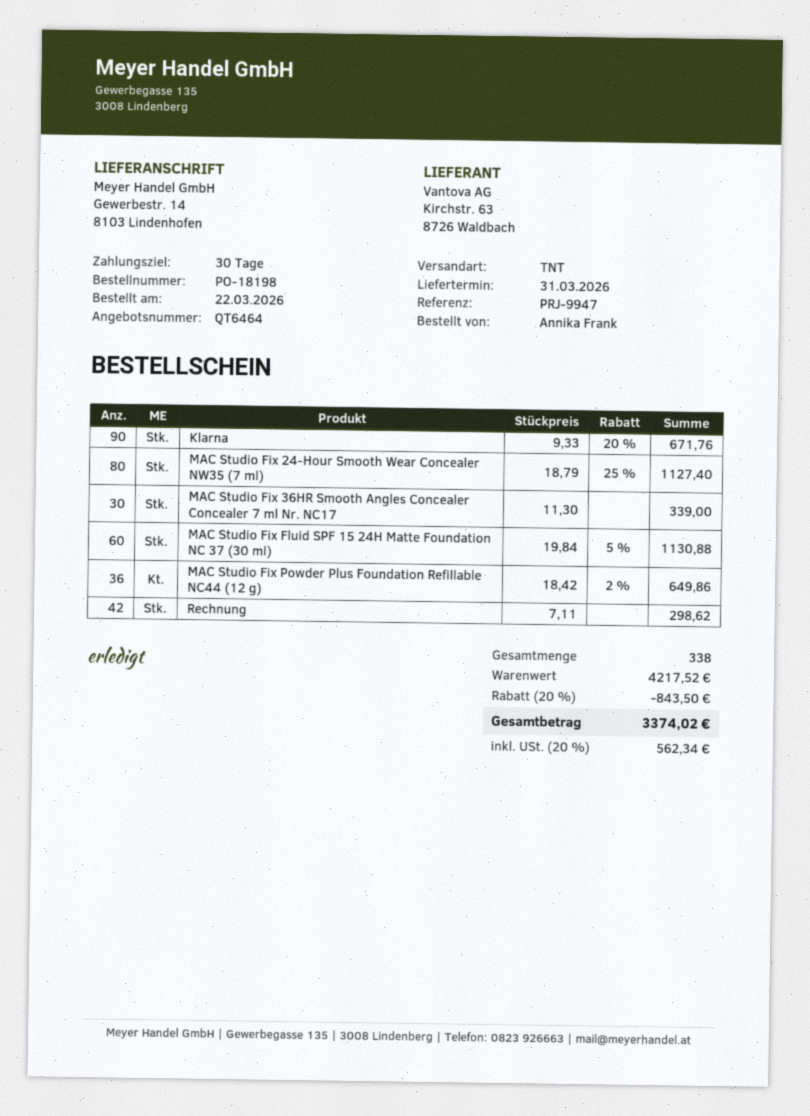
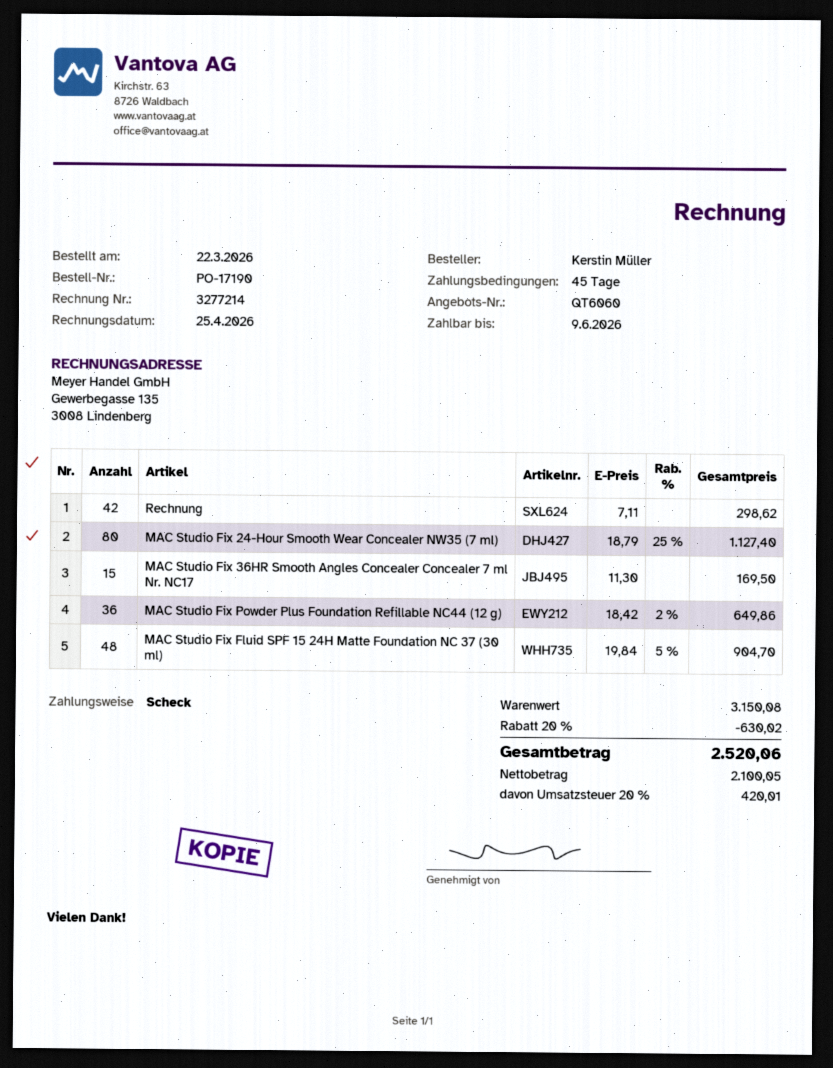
quote number: QT6464 -> QT6060
order number: PO-18198 -> PO-17190
payment terms: 30 days -> 45 days
ordered by: Annika Frank -> Kerstin Müller
Klarna: 90 x 9.33 - 20% = 671.76 -> none
MAC Studio Fix 36HR Smooth Angles Concealer Concealer 7 ml Nr. NC17: 30 x 11.30 = 339.00 -> 15 x 11.30 = 169.50
MAC Studio Fix Fluid SPF 15 24H Matte Foundation NC 37 (30 ml): 60 x 19.84 - 5% = 1130.88 -> 48 x 19.84 - 5% = 904.70
subtotal: 4217.52 -> 3150.08
discount: 20% = 843.50 -> 20% = 630.02
tax: 20% = 562.34 -> 20% = 420.01
total: 3374.02 -> 2520.06

